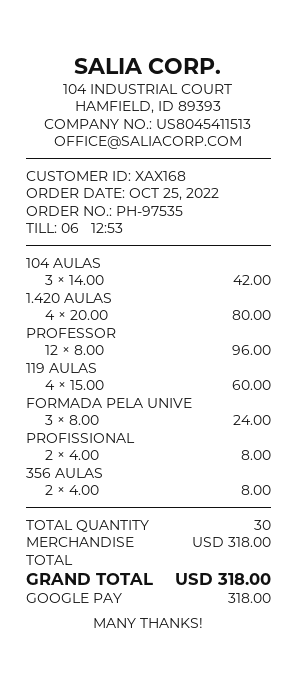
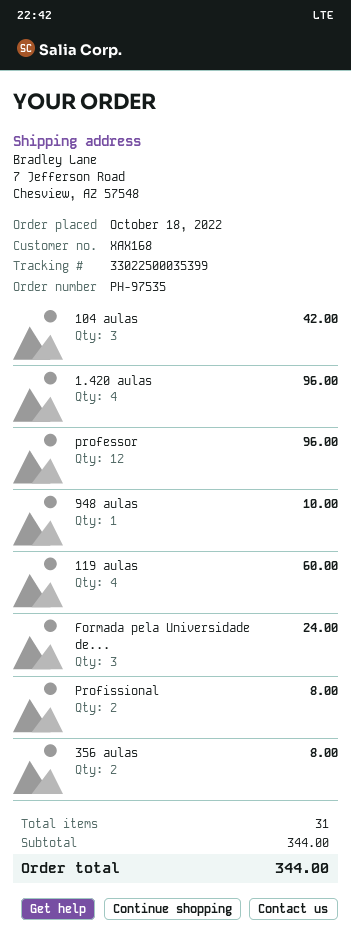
order date: 2022-10-25 -> 2022-10-18
1.420 AULAS: 4 for 80.00 -> 4 for 96.00
948 aulas: none -> 1 for 10.00
total quantity: 30 -> 31
subtotal: 318.00 -> 344.00
total: 318.00 -> 344.00

